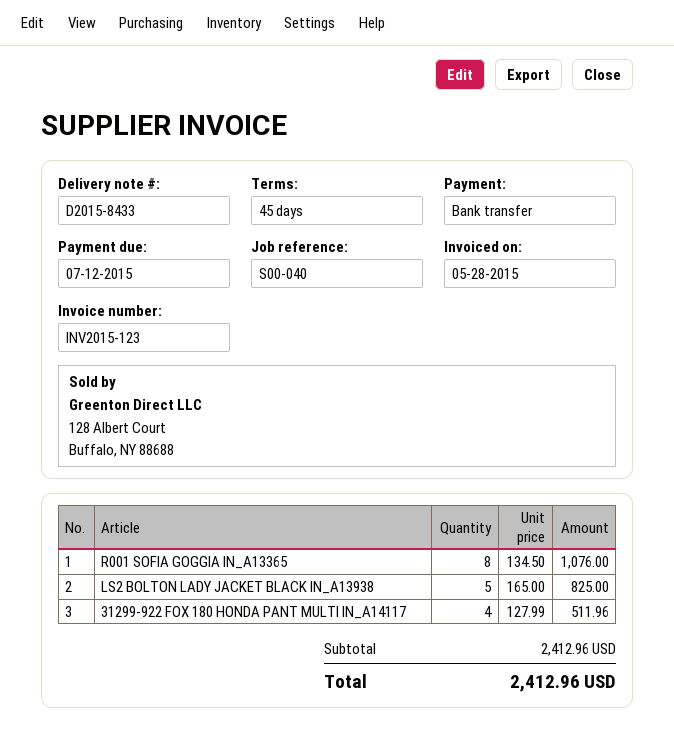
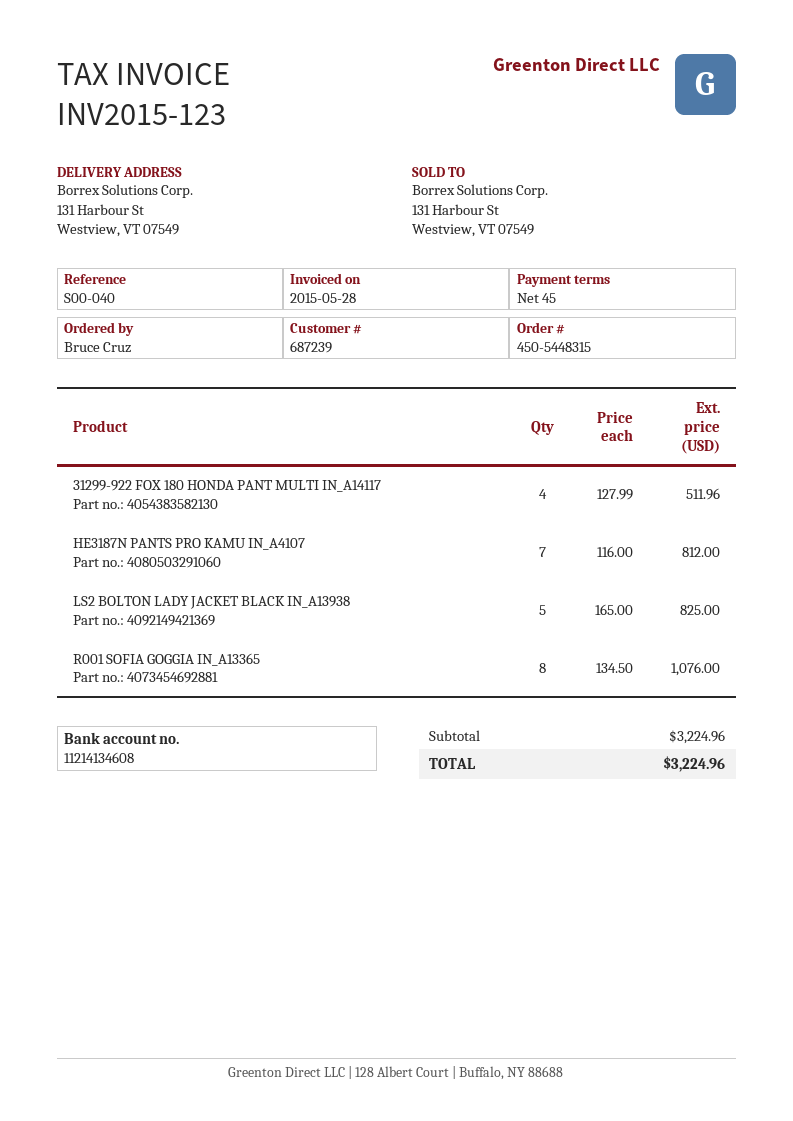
HE3187N PANTS PRO KAMU IN_A4107: none -> 7 x 116.00 = 812.00
subtotal: 2412.96 -> 3224.96
total: 2412.96 -> 3224.96

